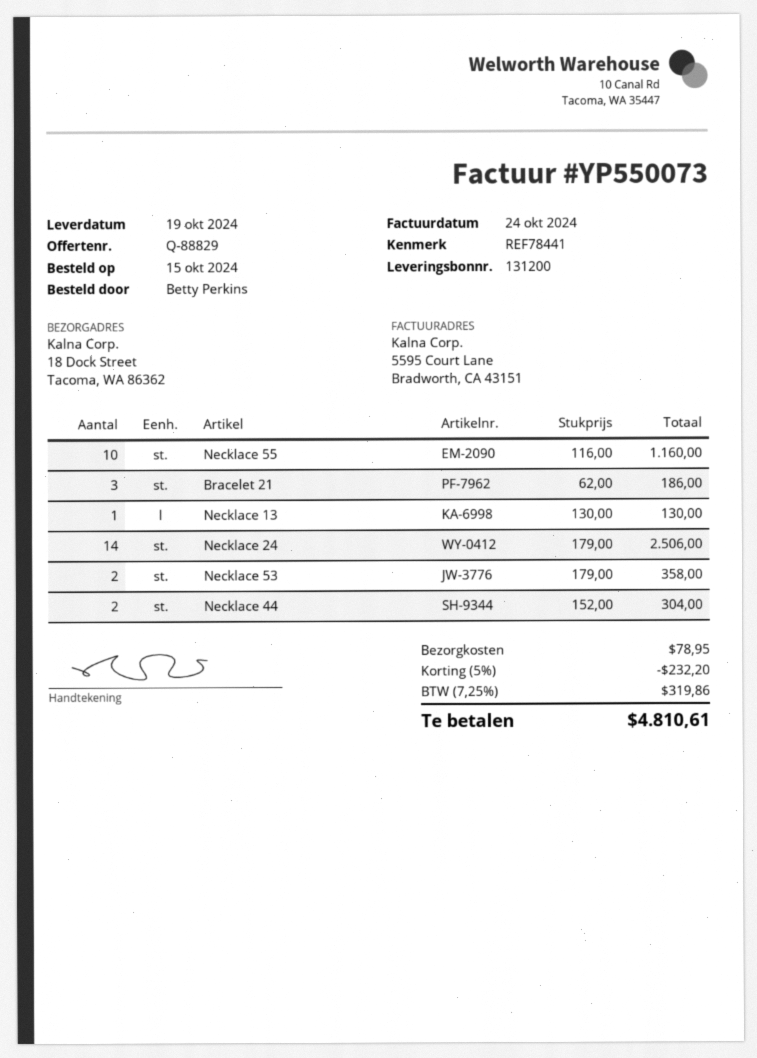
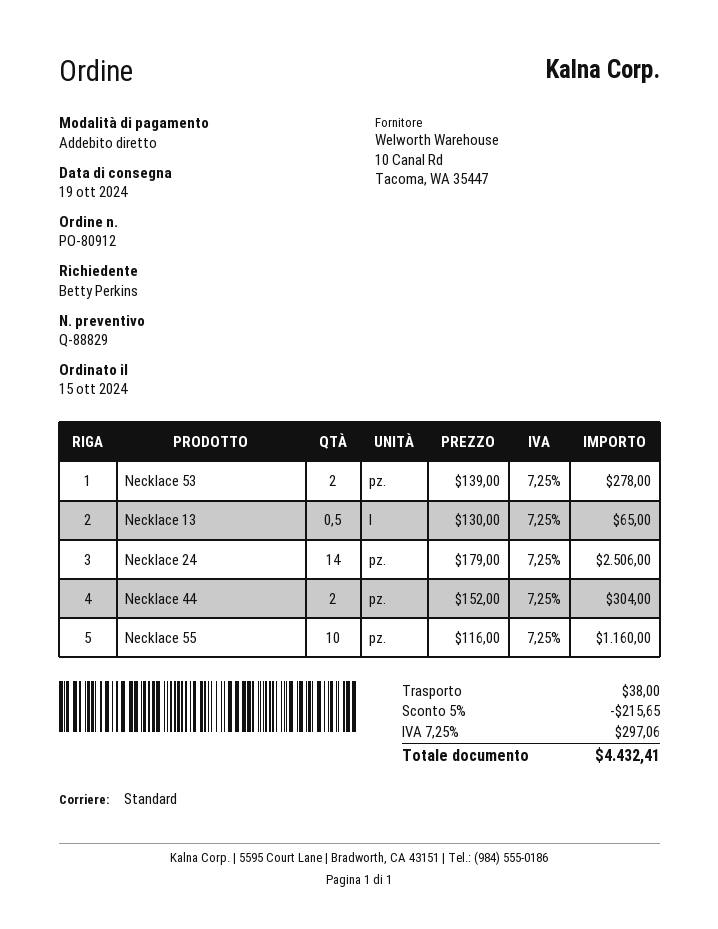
Bracelet 21: 3 x 62.00 = 186.00 -> none
Necklace 13: 1 x 130.00 = 130.00 -> 0.5 x 130.00 = 65.00
Necklace 53: 2 x 179.00 = 358.00 -> 2 x 139.00 = 278.00
discount: 5% = 232.20 -> 5% = 215.65
shipping: 78.95 -> 38.00
tax: 7.25% = 319.86 -> 7.25% = 297.06
total: 4810.61 -> 4432.41

